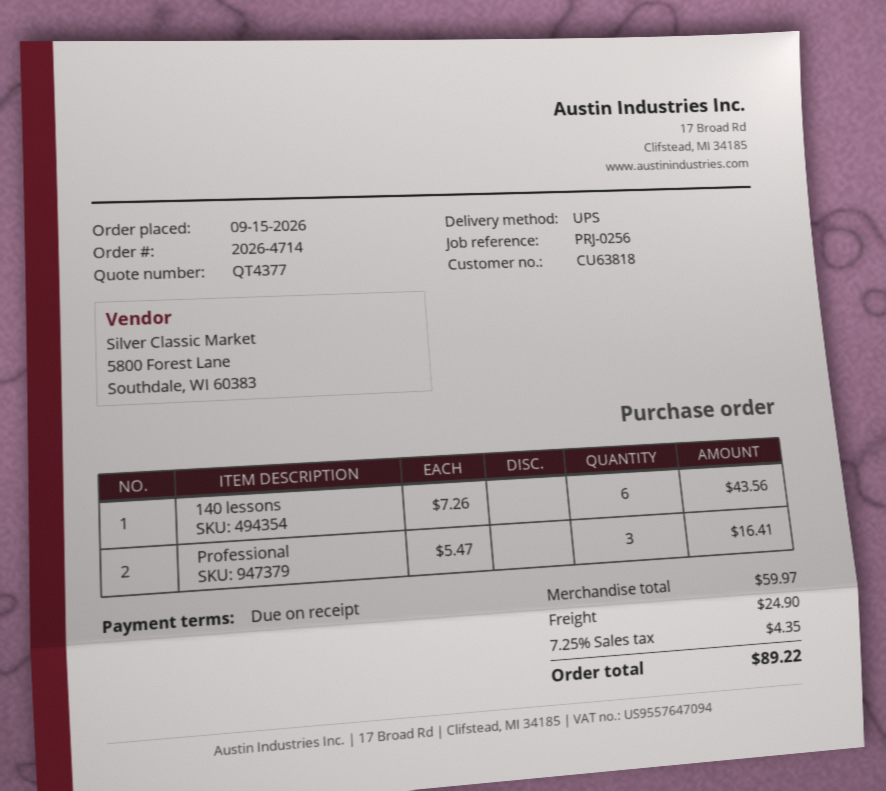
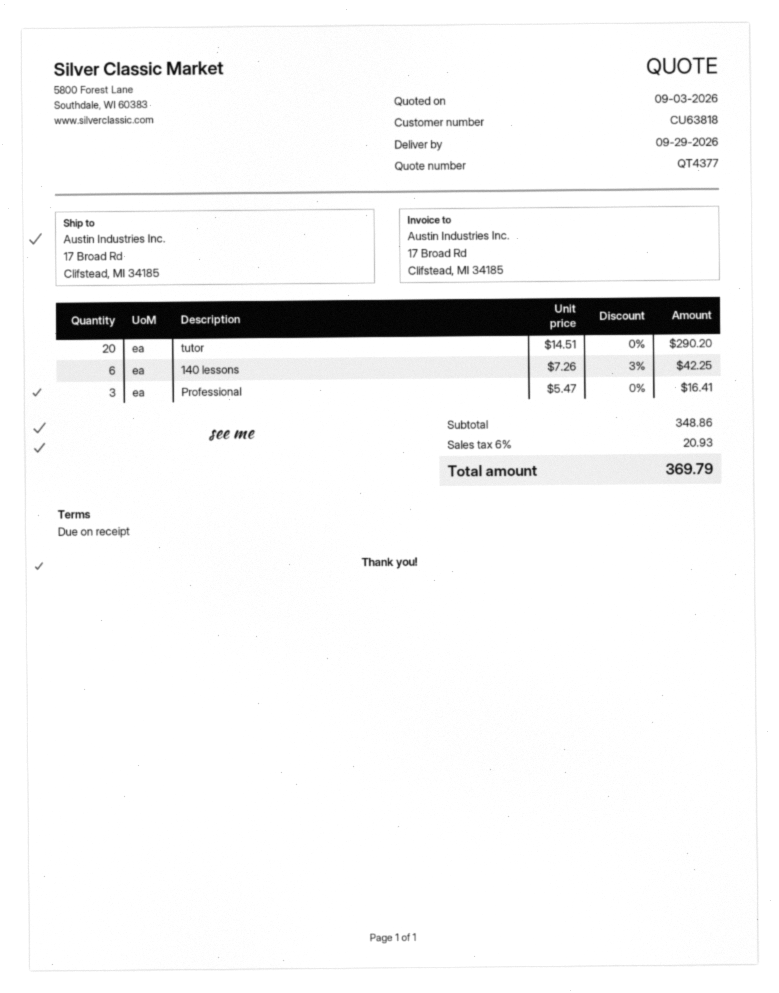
140 lessons: 6 x 7.26 = 43.56 -> 6 x 7.26 - 3% = 42.25
tutor: none -> 20 x 14.51 = 290.20
subtotal: 59.97 -> 348.86
shipping: 24.90 -> none
tax: 7.25% = 4.35 -> 6% = 20.93
total: 89.22 -> 369.79

